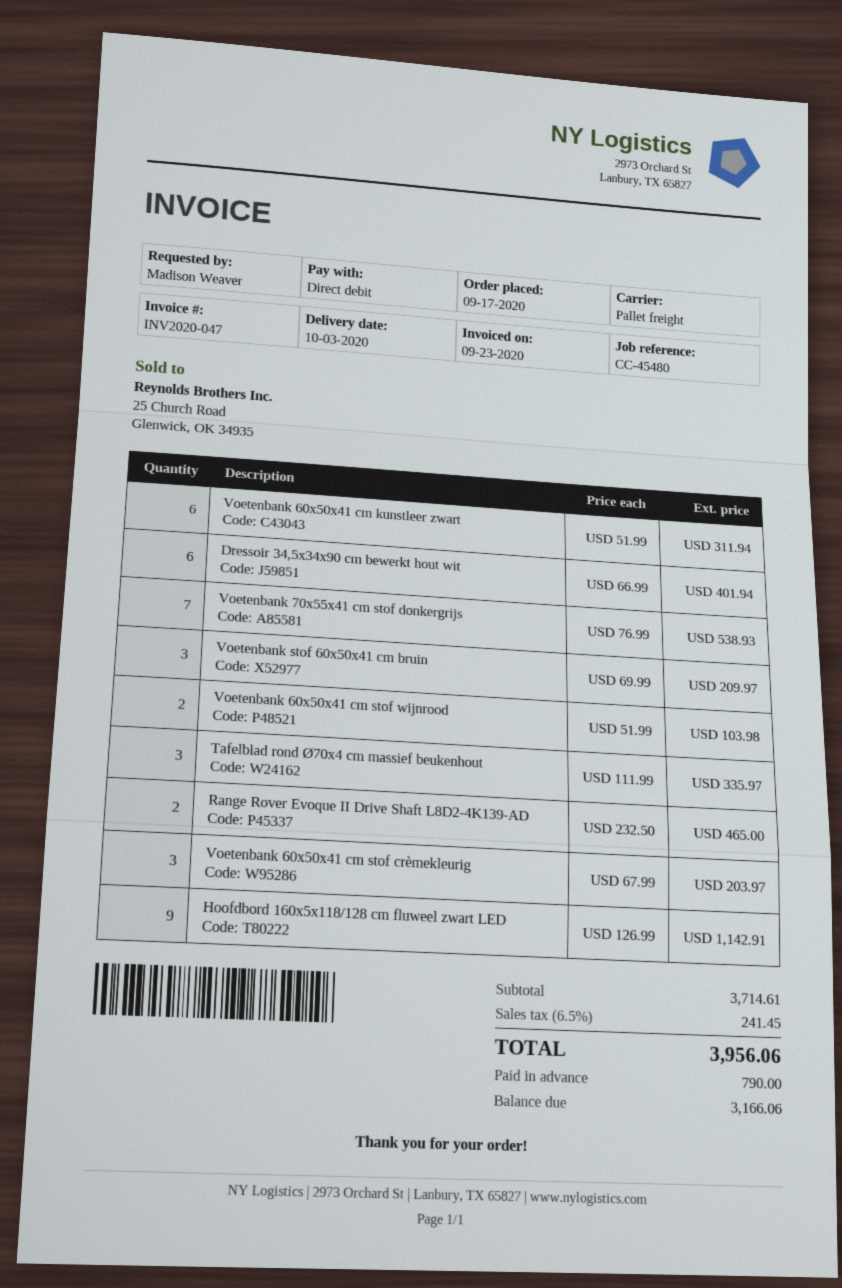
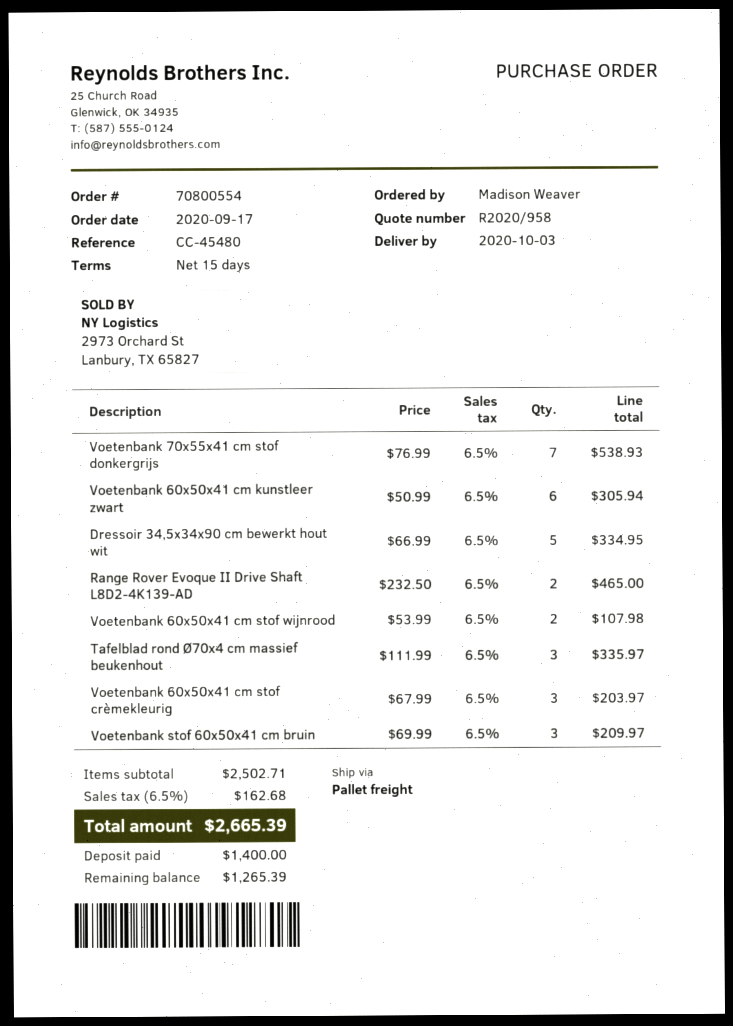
Voetenbank 60x50x41 cm kunstleer zwart: 6 x 51.99 = 311.94 -> 6 x 50.99 = 305.94
Dressoir 34,5x34x90 cm bewerkt hout wit: 6 x 66.99 = 401.94 -> 5 x 66.99 = 334.95
Voetenbank 60x50x41 cm stof wijnrood: 2 x 51.99 = 103.98 -> 2 x 53.99 = 107.98
Hoofdbord 160x5x118/128 cm fluweel zwart LED: 9 x 126.99 = 1142.91 -> none
subtotal: 3714.61 -> 2502.71
tax: 6.5% = 241.45 -> 6.5% = 162.68
total: 3956.06 -> 2665.39
deposit: 790.00 -> 1400.00
balance: 3166.06 -> 1265.39

